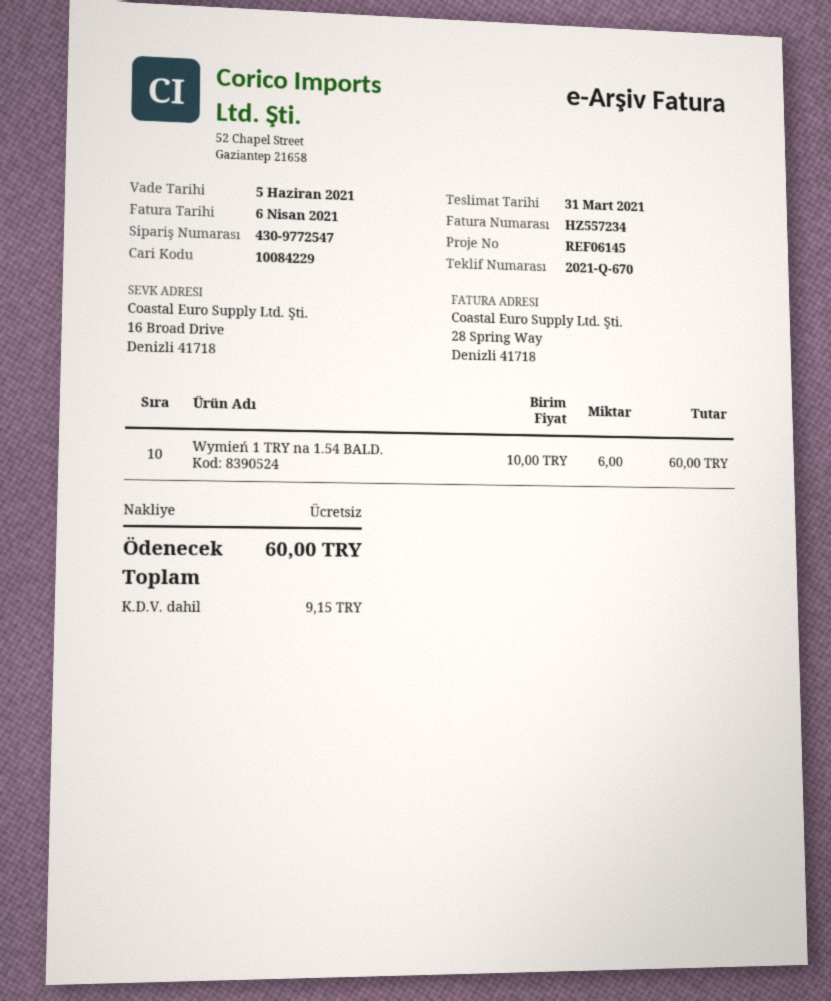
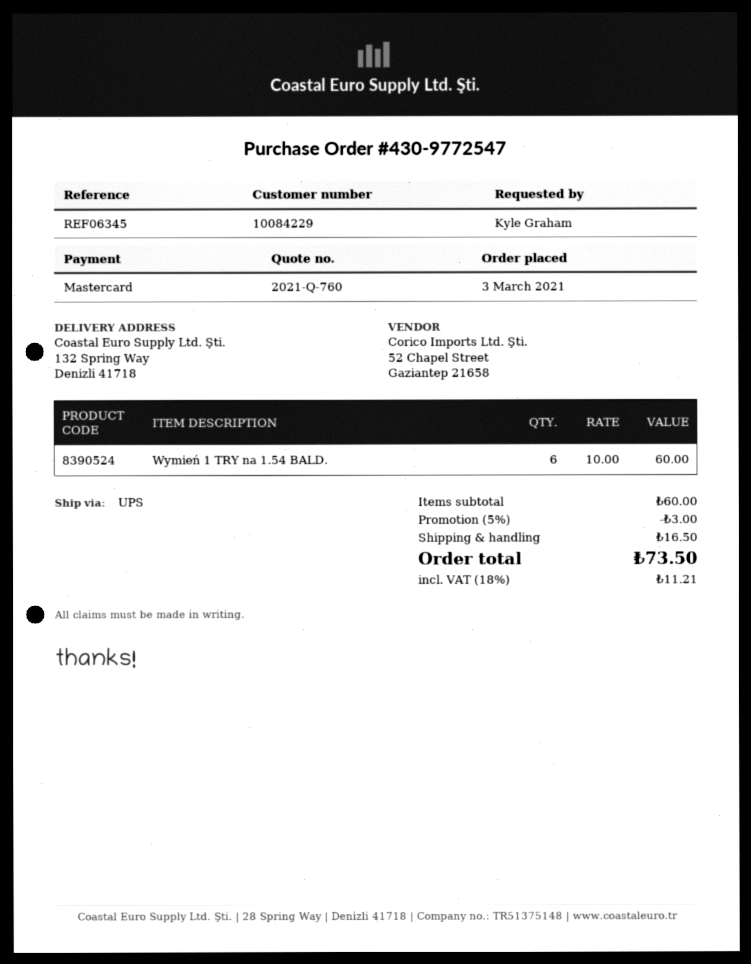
quote number: 2021-Q-670 -> 2021-Q-760
reference: REF06145 -> REF06345
ship to: 16 Broad Drive, Denizli 41718 -> 132 Spring Way, Denizli 41718
discount: none -> 5% = 3.00
shipping: 0.00 -> 16.50
tax: 9.15 -> 11.21
total: 60.00 -> 73.50

